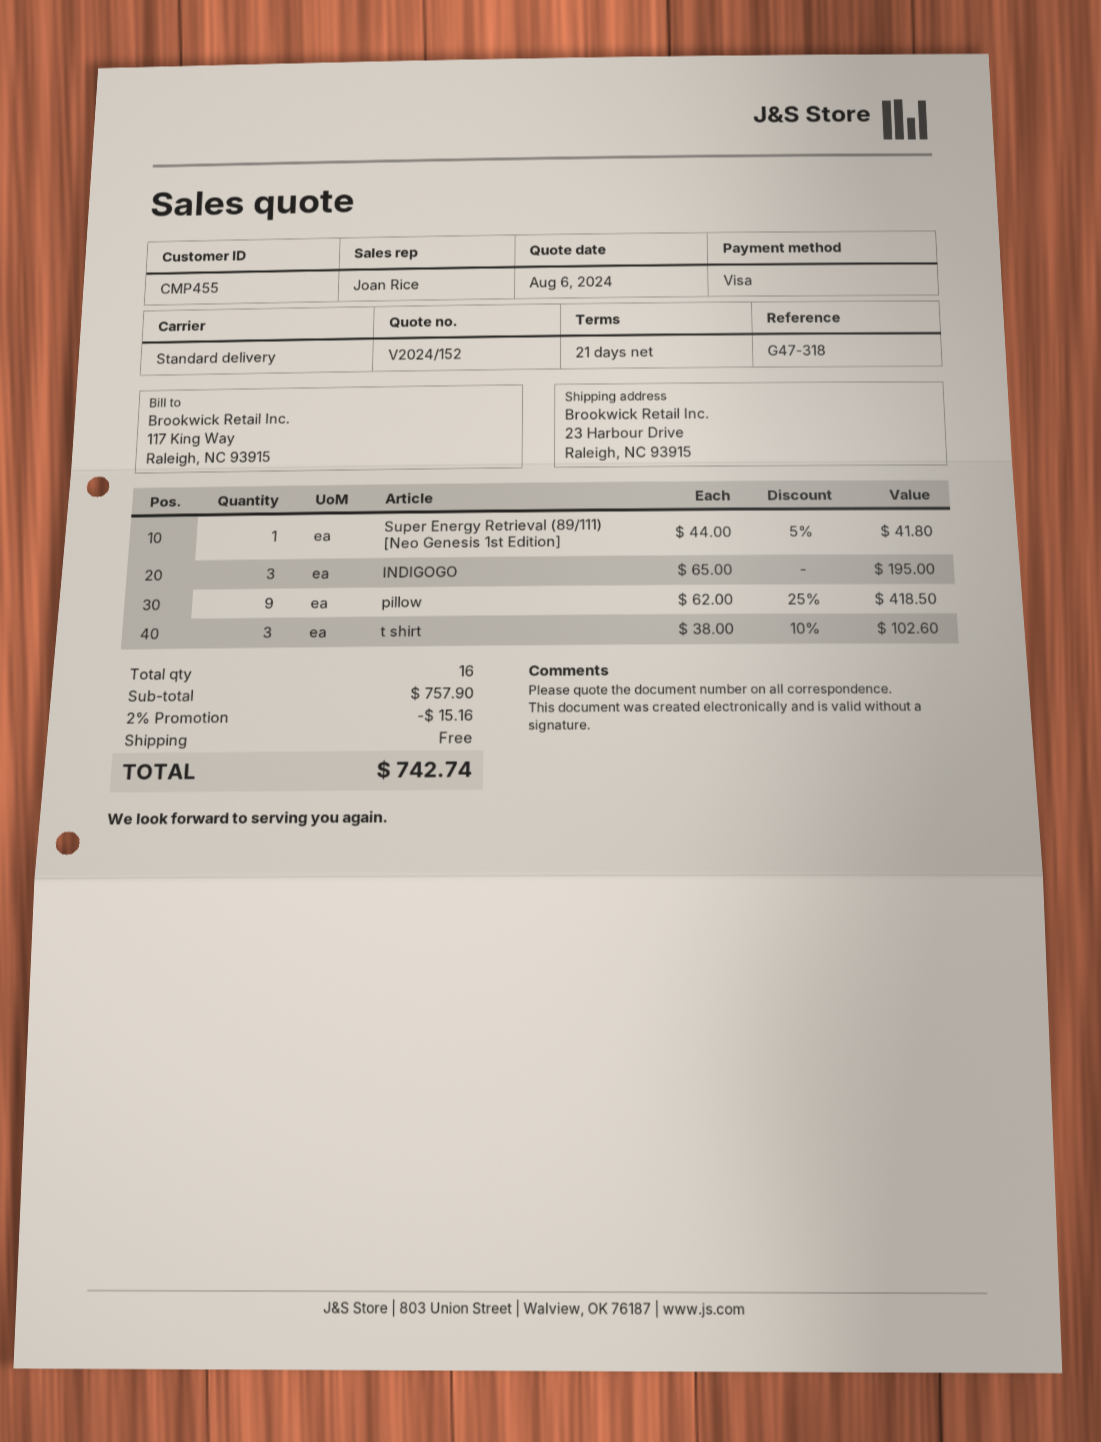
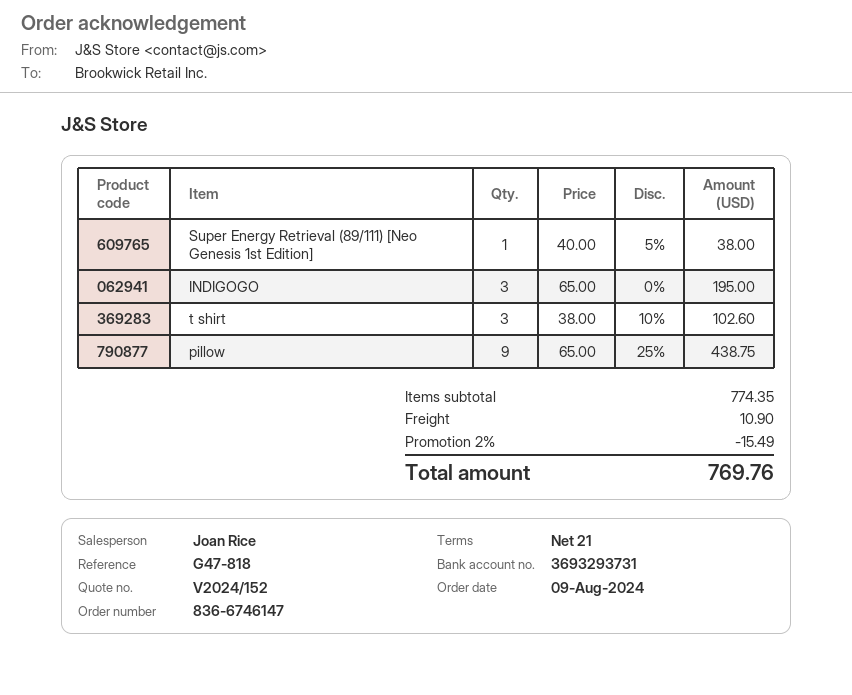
reference: G47-318 -> G47-818
Super Energy Retrieval (89/111) [Neo Genesis 1st Edition]: 1 x 44.00 - 5% = 41.80 -> 1 x 40.00 - 5% = 38.00
pillow: 9 x 62.00 - 25% = 418.50 -> 9 x 65.00 - 25% = 438.75
subtotal: 757.90 -> 774.35
discount: 2% = 15.16 -> 2% = 15.49
shipping: 0.00 -> 10.90
total: 742.74 -> 769.76

